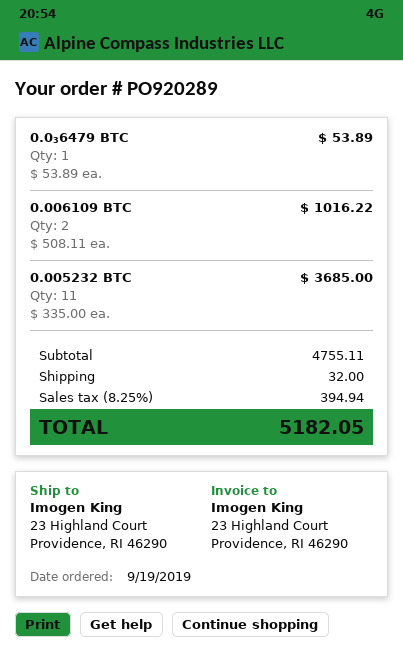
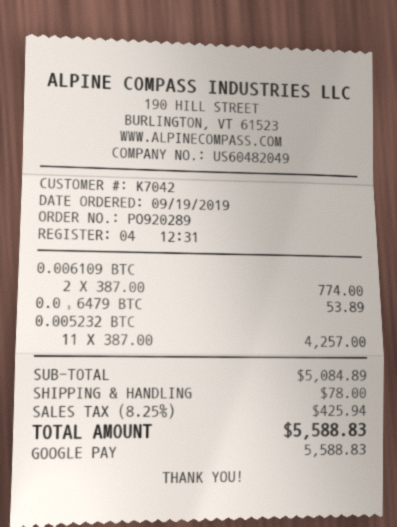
0.006109 BTC: 2 x 508.11 = 1016.22 -> 2 x 387.00 = 774.00
0.005232 BTC: 11 x 335.00 = 3685.00 -> 11 x 387.00 = 4257.00
subtotal: 4755.11 -> 5084.89
shipping: 32.00 -> 78.00
tax: 8.25% = 394.94 -> 8.25% = 425.94
total: 5182.05 -> 5588.83

